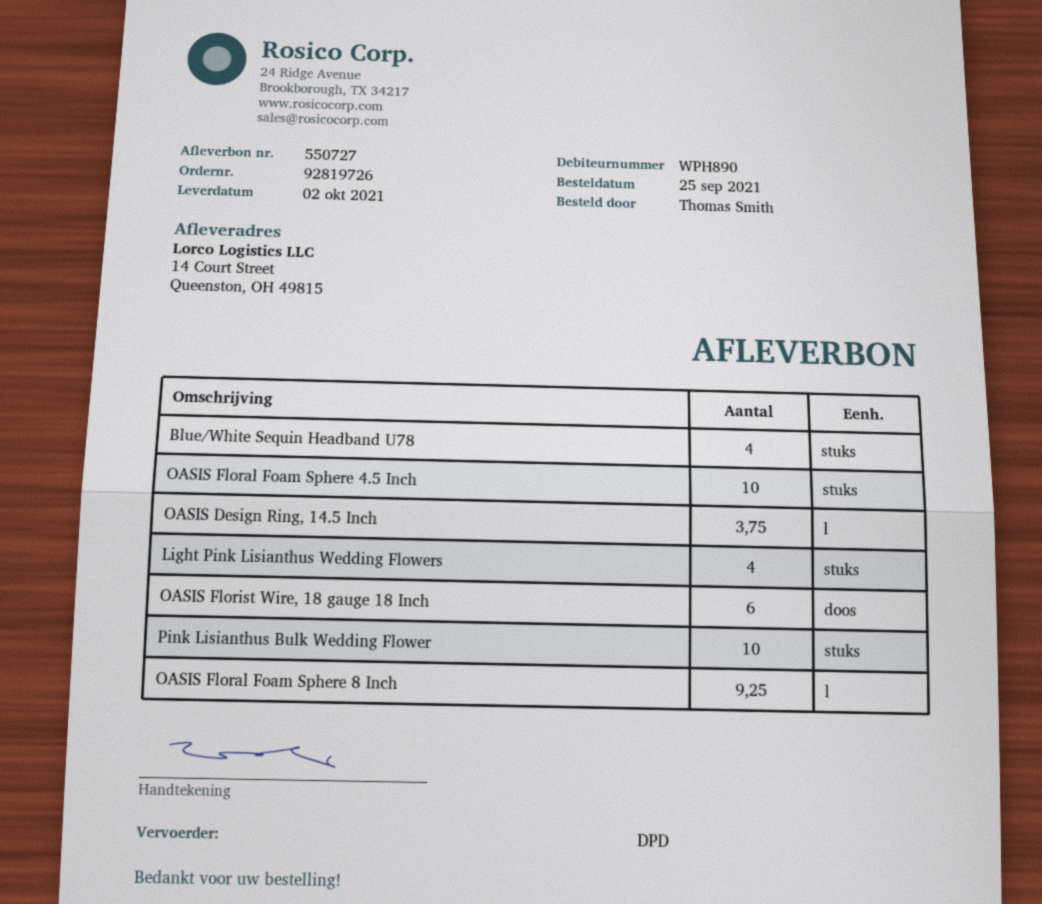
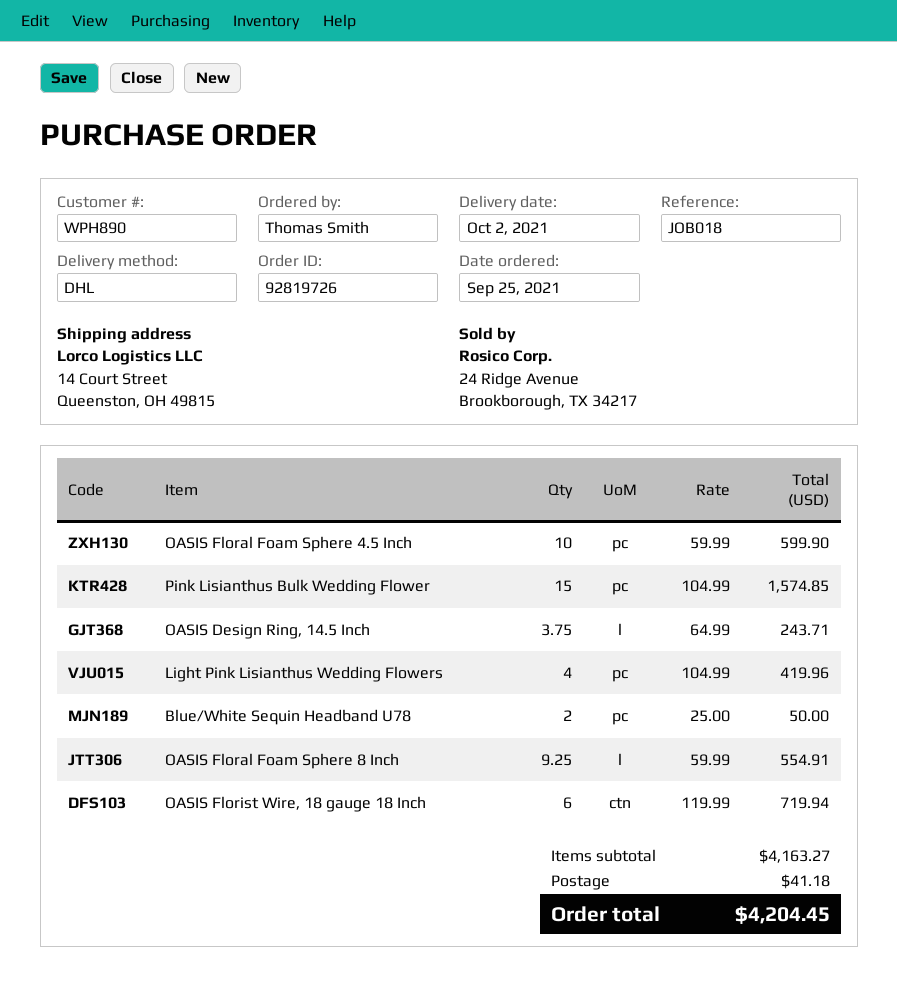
shipping method: DPD -> DHL
Blue/White Sequin Headband U78: 4 -> 2
Pink Lisianthus Bulk Wedding Flower: 10 -> 15

